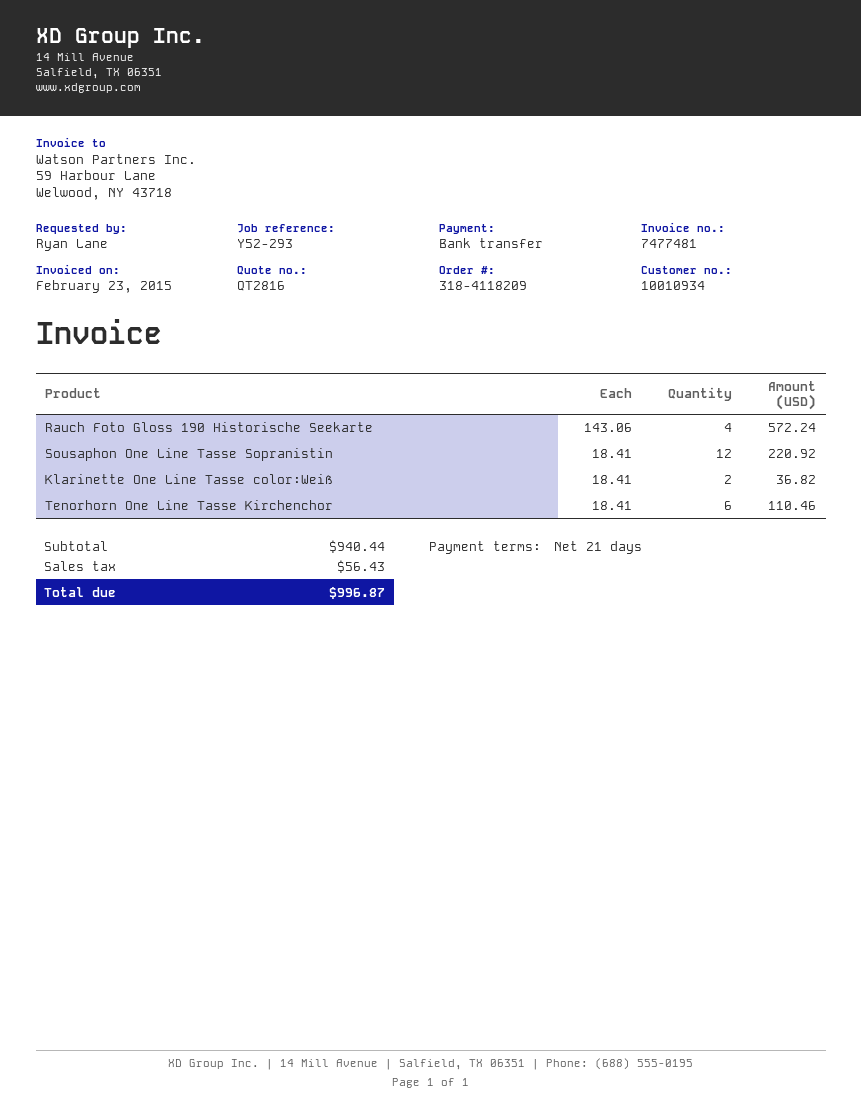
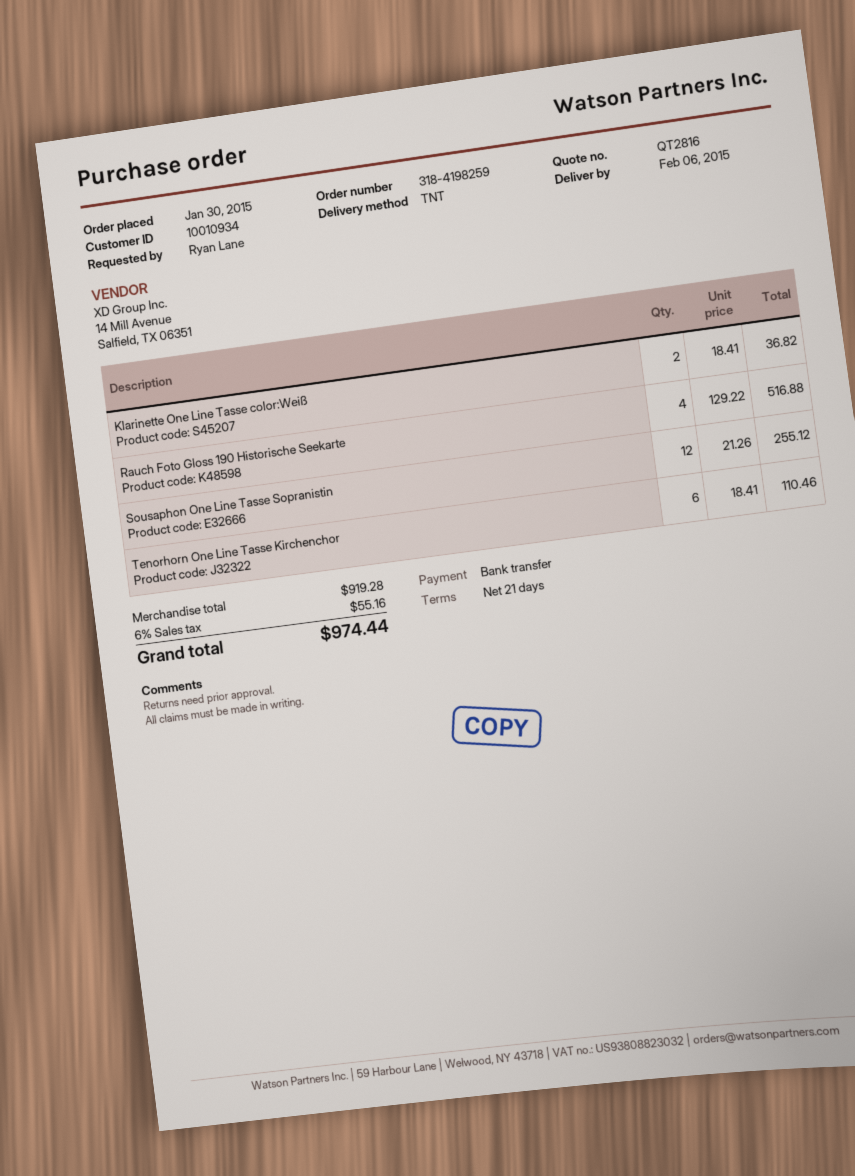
order number: 318-4118209 -> 318-4198259
Rauch Foto Gloss 190 Historische Seekarte: 4 x 143.06 = 572.24 -> 4 x 129.22 = 516.88
Sousaphon One Line Tasse Sopranistin: 12 x 18.41 = 220.92 -> 12 x 21.26 = 255.12
subtotal: 940.44 -> 919.28
tax: 56.43 -> 55.16
total: 996.87 -> 974.44

